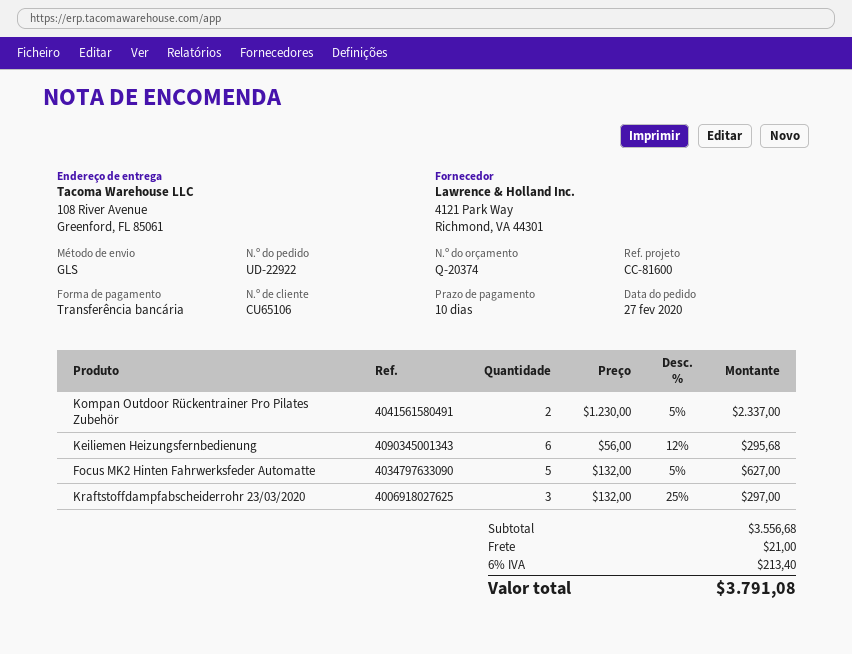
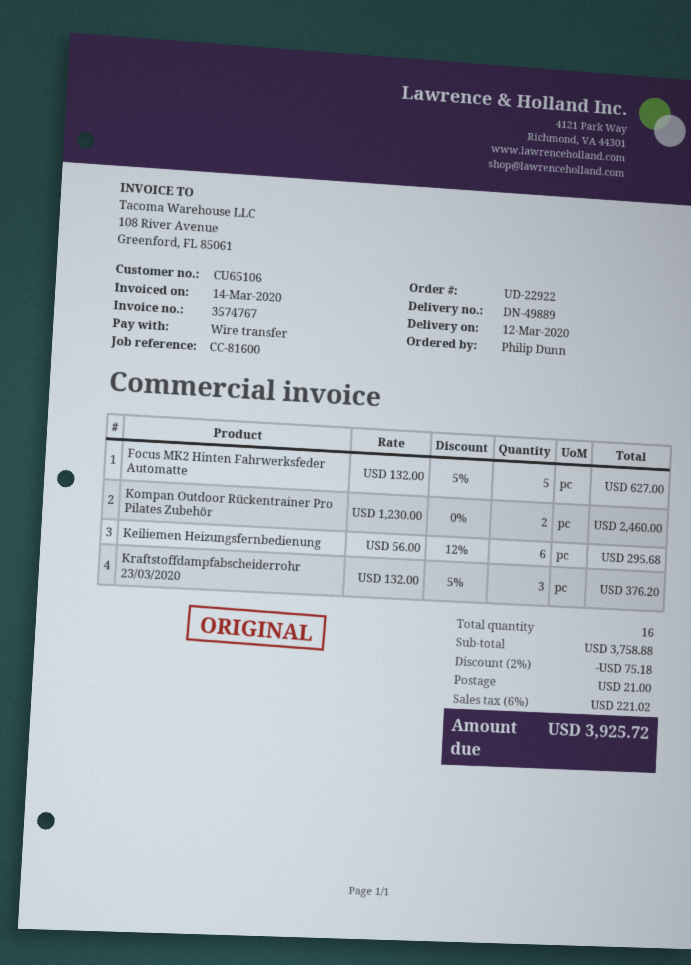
Kompan Outdoor Rückentrainer Pro Pilates Zubehör: 2 x 1230.00 - 5% = 2337.00 -> 2 x 1230.00 = 2460.00
Kraftstoffdampfabscheiderrohr 23/03/2020: 3 x 132.00 - 25% = 297.00 -> 3 x 132.00 - 5% = 376.20
subtotal: 3556.68 -> 3758.88
discount: none -> 2% = 75.18
tax: 6% = 213.40 -> 6% = 221.02
total: 3791.08 -> 3925.72

